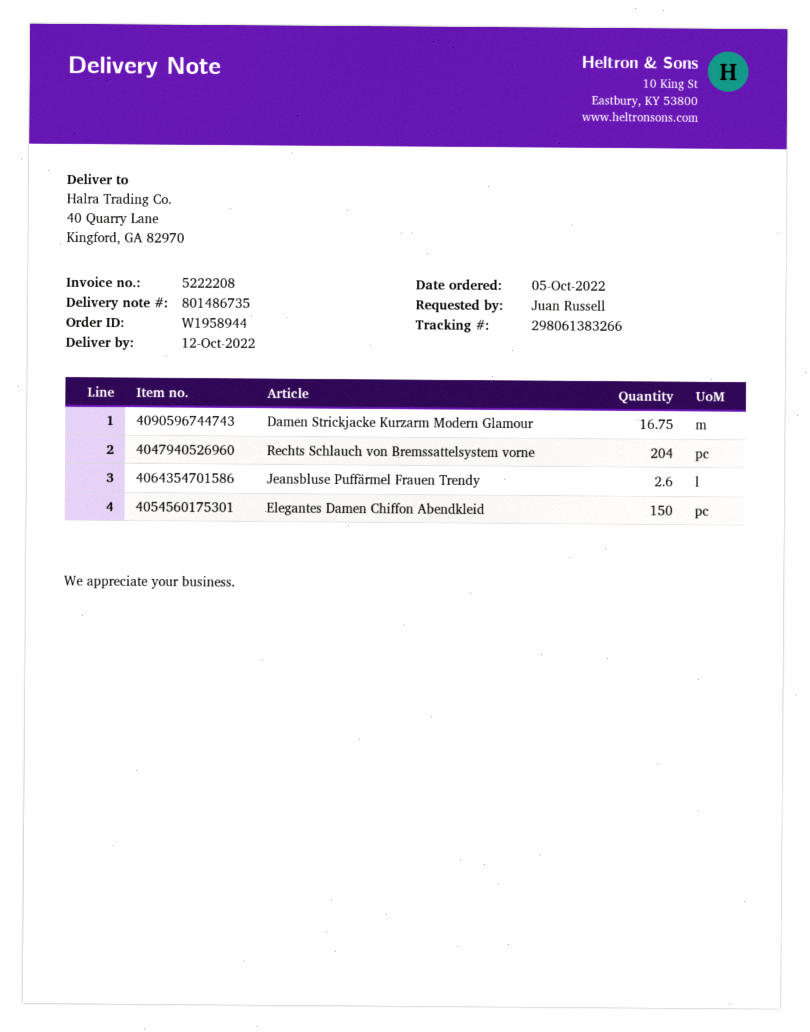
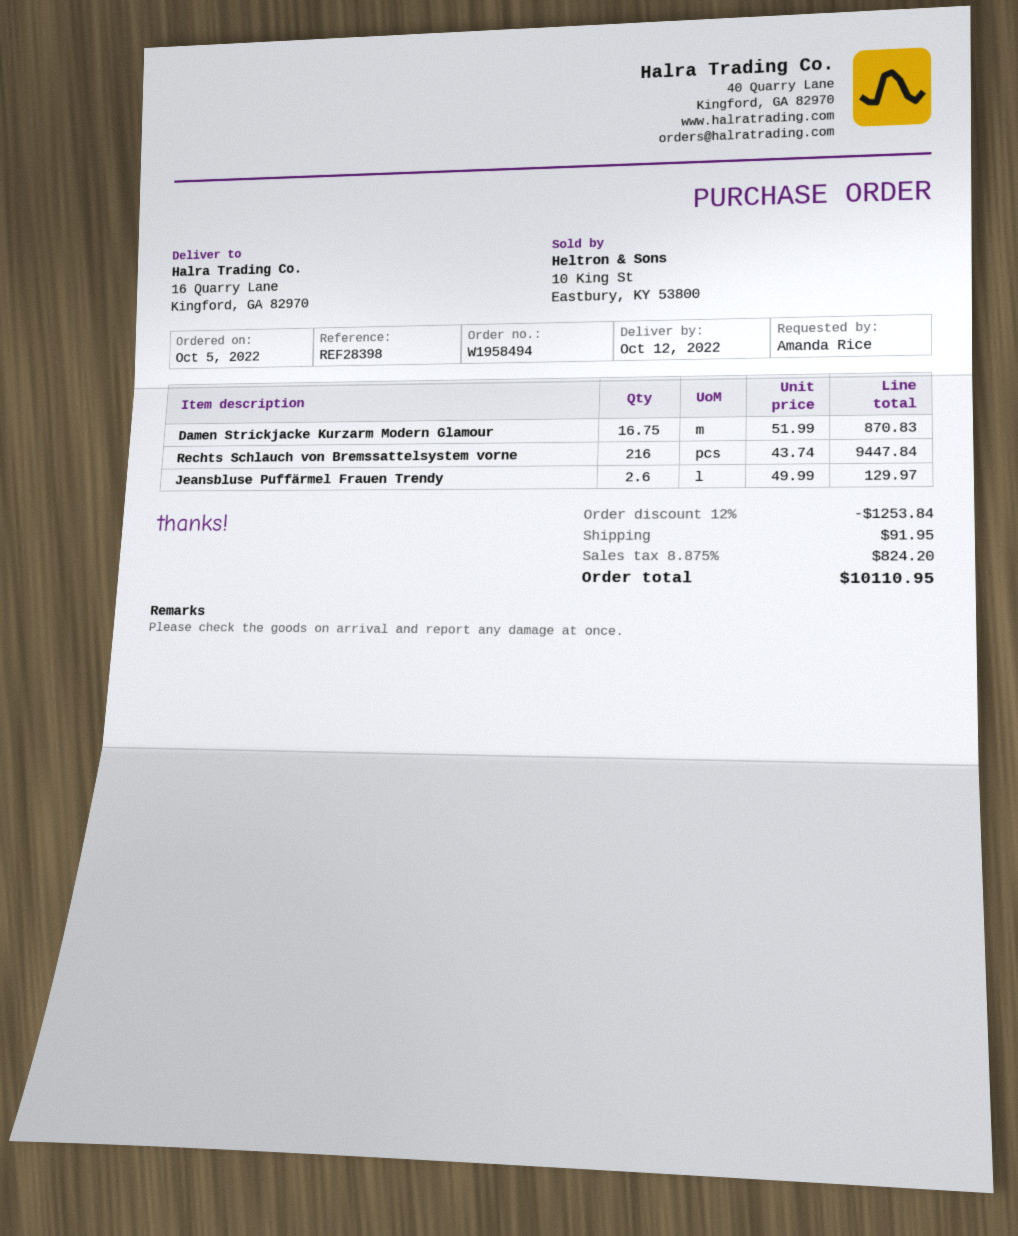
order number: W1958944 -> W1958494
ordered by: Juan Russell -> Amanda Rice
ship to: 40 Quarry Lane, Kingford, GA 82970 -> 16 Quarry Lane, Kingford, GA 82970
Rechts Schlauch von Bremssattelsystem vorne: 204 -> 216
Elegantes Damen Chiffon Abendkleid: 150 -> none

